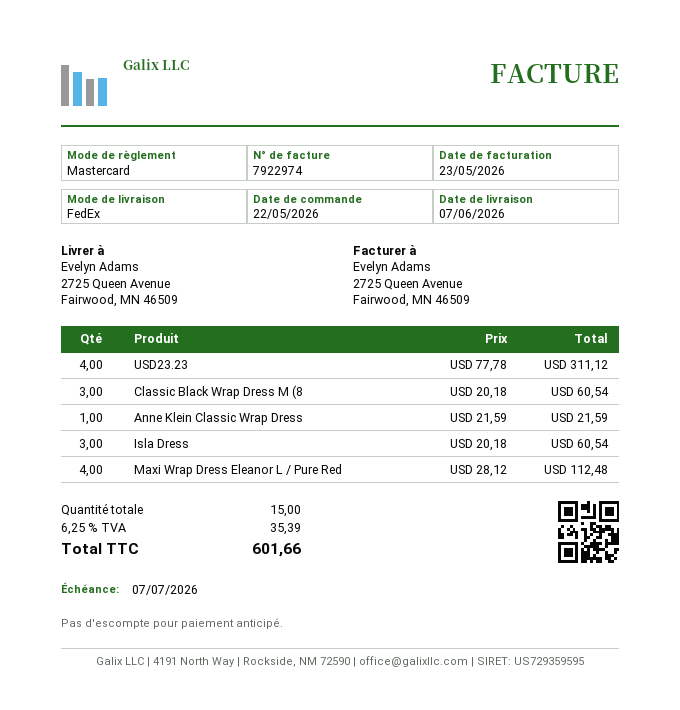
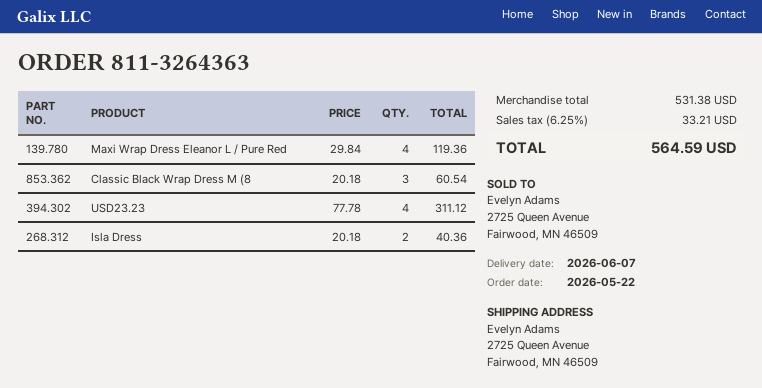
Anne Klein Classic Wrap Dress: 1 x 21.59 = 21.59 -> none
Isla Dress: 3 x 20.18 = 60.54 -> 2 x 20.18 = 40.36
Maxi Wrap Dress Eleanor L / Pure Red: 4 x 28.12 = 112.48 -> 4 x 29.84 = 119.36
tax: 6.25% = 35.39 -> 6.25% = 33.21
total: 601.66 -> 564.59

